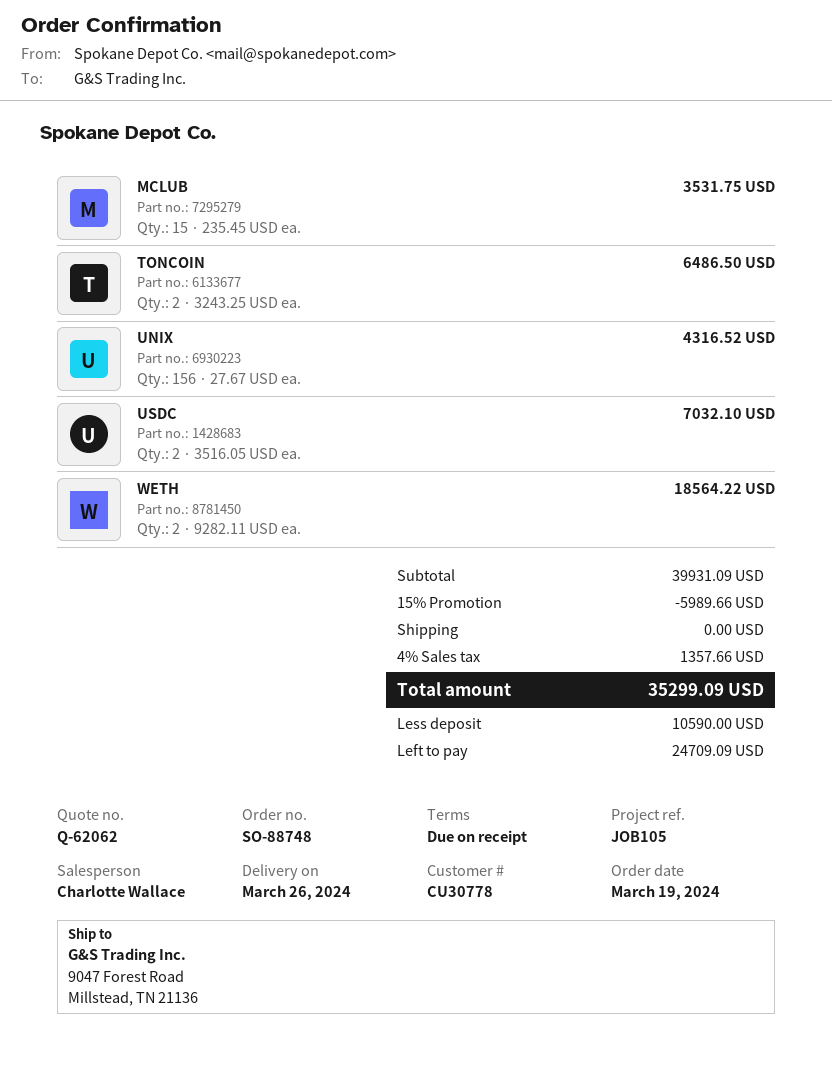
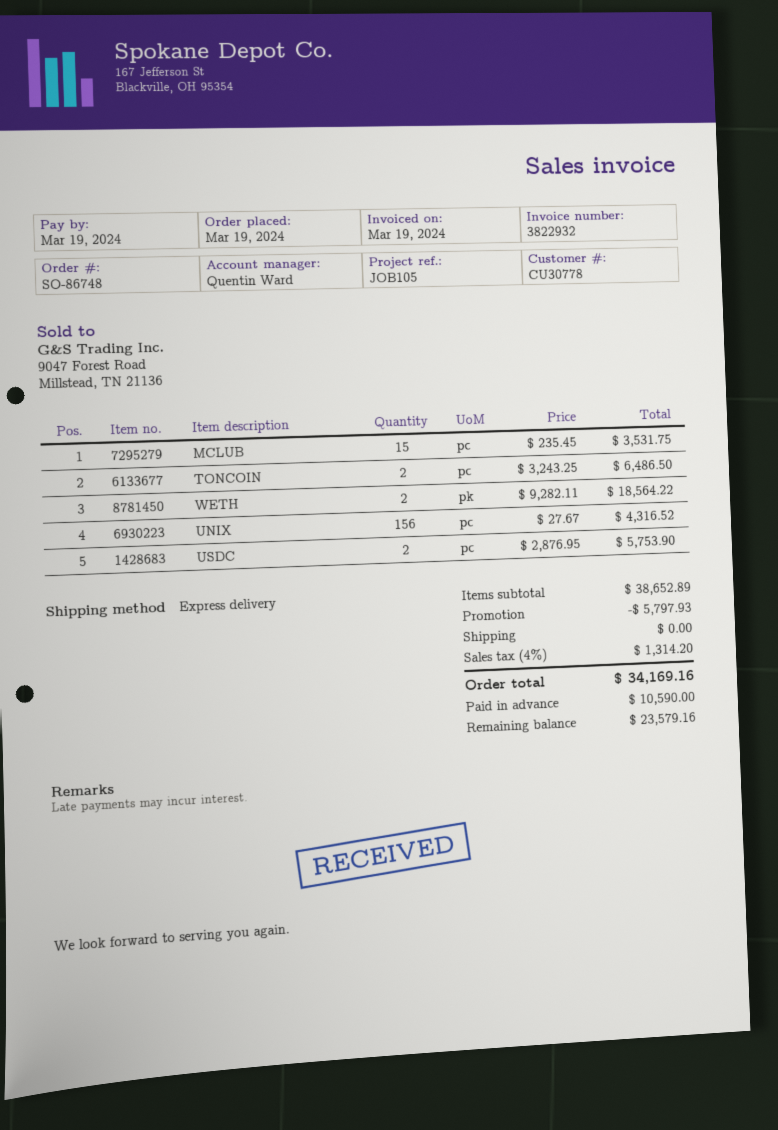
order number: SO-88748 -> SO-86748
sales rep: Charlotte Wallace -> Quentin Ward
USDC: 2 x 3516.05 = 7032.10 -> 2 x 2876.95 = 5753.90
subtotal: 39931.09 -> 38652.89
discount: 5989.66 -> 5797.93
tax: 4% = 1357.66 -> 4% = 1314.20
total: 35299.09 -> 34169.16
balance: 24709.09 -> 23579.16

